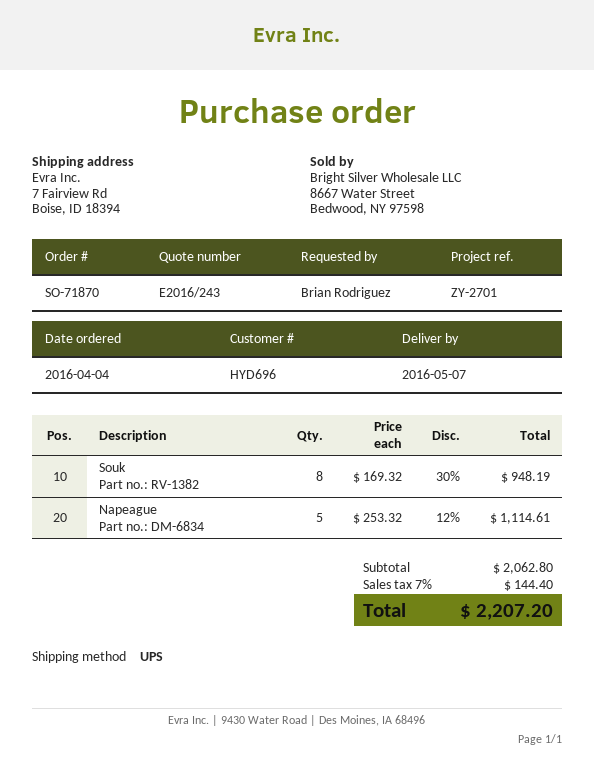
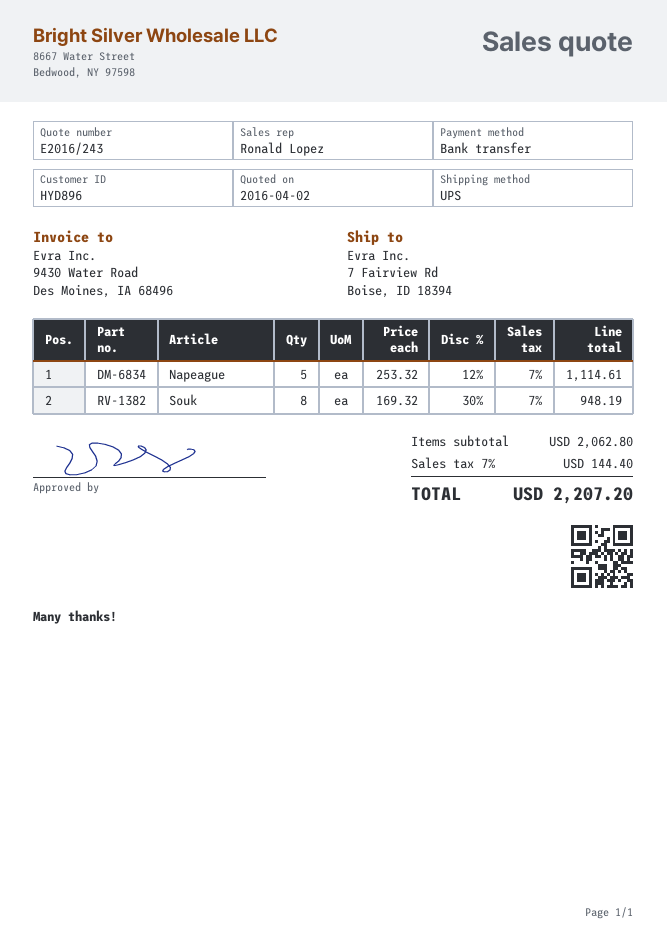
customer number: HYD696 -> HYD896

